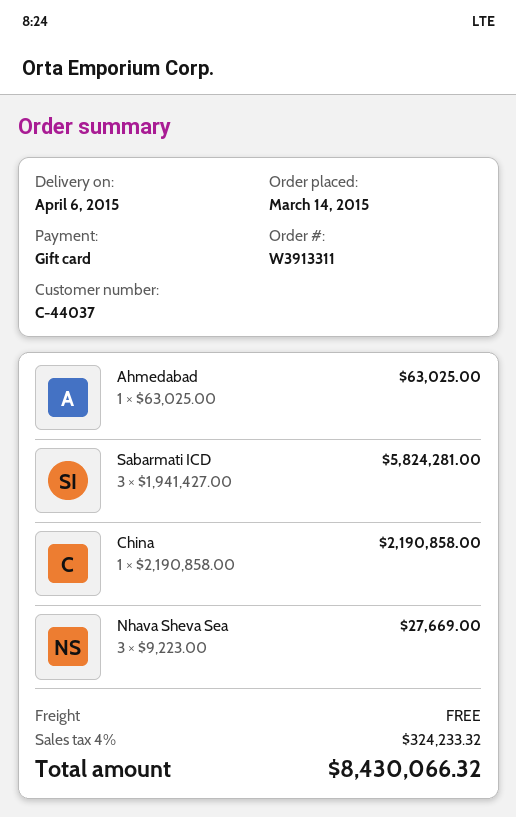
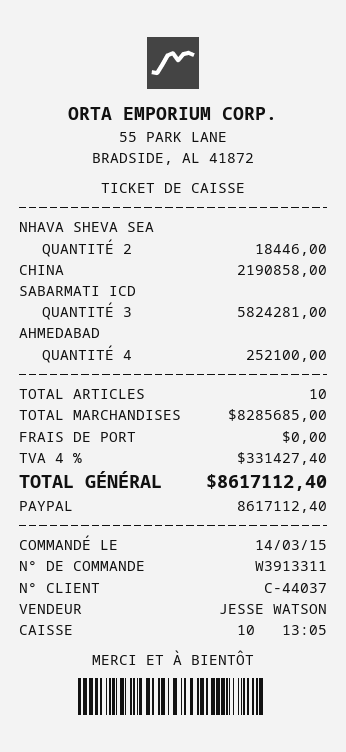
payment method: gift card -> PayPal
Ahmedabad: 1 for 63025.00 -> 4 for 252100.00
Nhava Sheva Sea: 3 for 27669.00 -> 2 for 18446.00
tax: 4% = 324233.32 -> 4% = 331427.40
total: 8430066.32 -> 8617112.40

